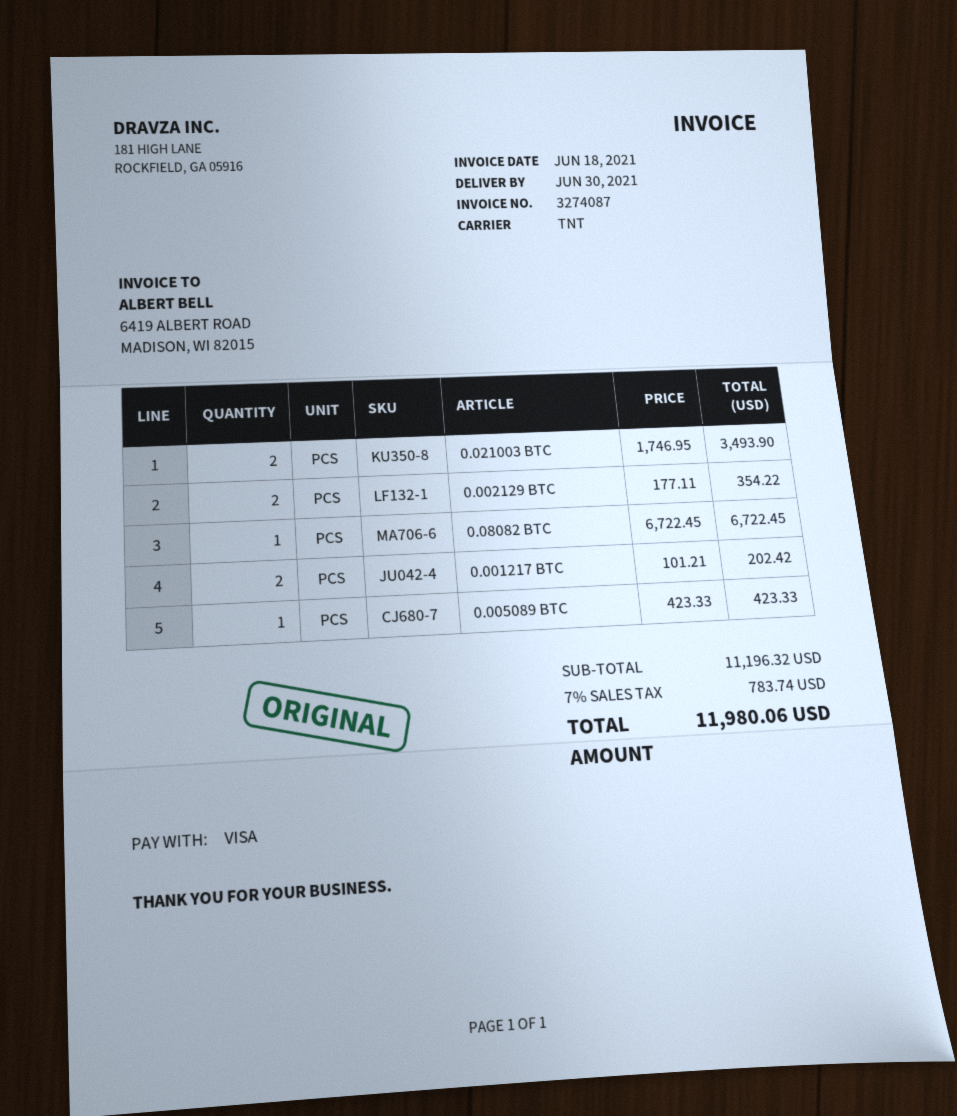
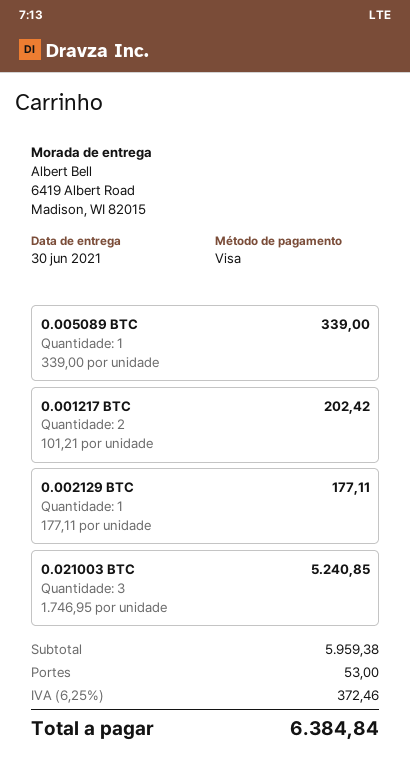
0.021003 BTC: 2 x 1746.95 = 3493.90 -> 3 x 1746.95 = 5240.85
0.002129 BTC: 2 x 177.11 = 354.22 -> 1 x 177.11 = 177.11
0.08082 BTC: 1 x 6722.45 = 6722.45 -> none
0.005089 BTC: 1 x 423.33 = 423.33 -> 1 x 339.00 = 339.00
subtotal: 11196.32 -> 5959.38
shipping: none -> 53.00
tax: 7% = 783.74 -> 6.25% = 372.46
total: 11980.06 -> 6384.84

